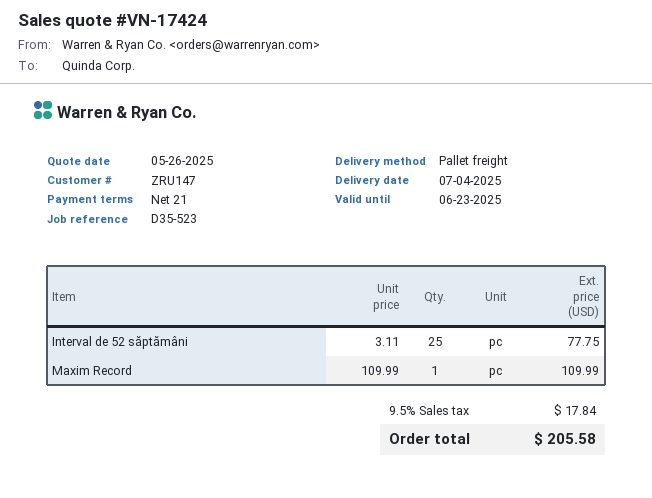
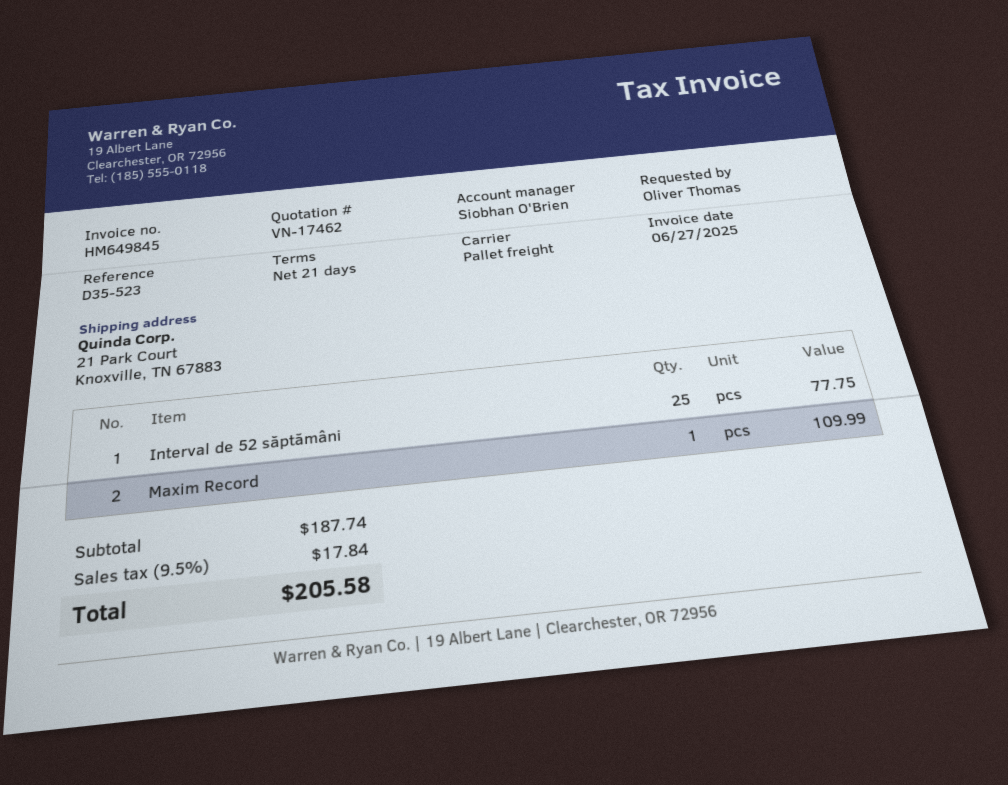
quote number: VN-17424 -> VN-17462

